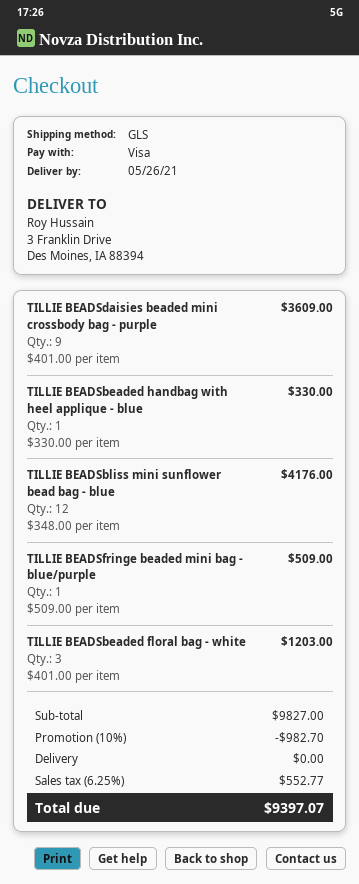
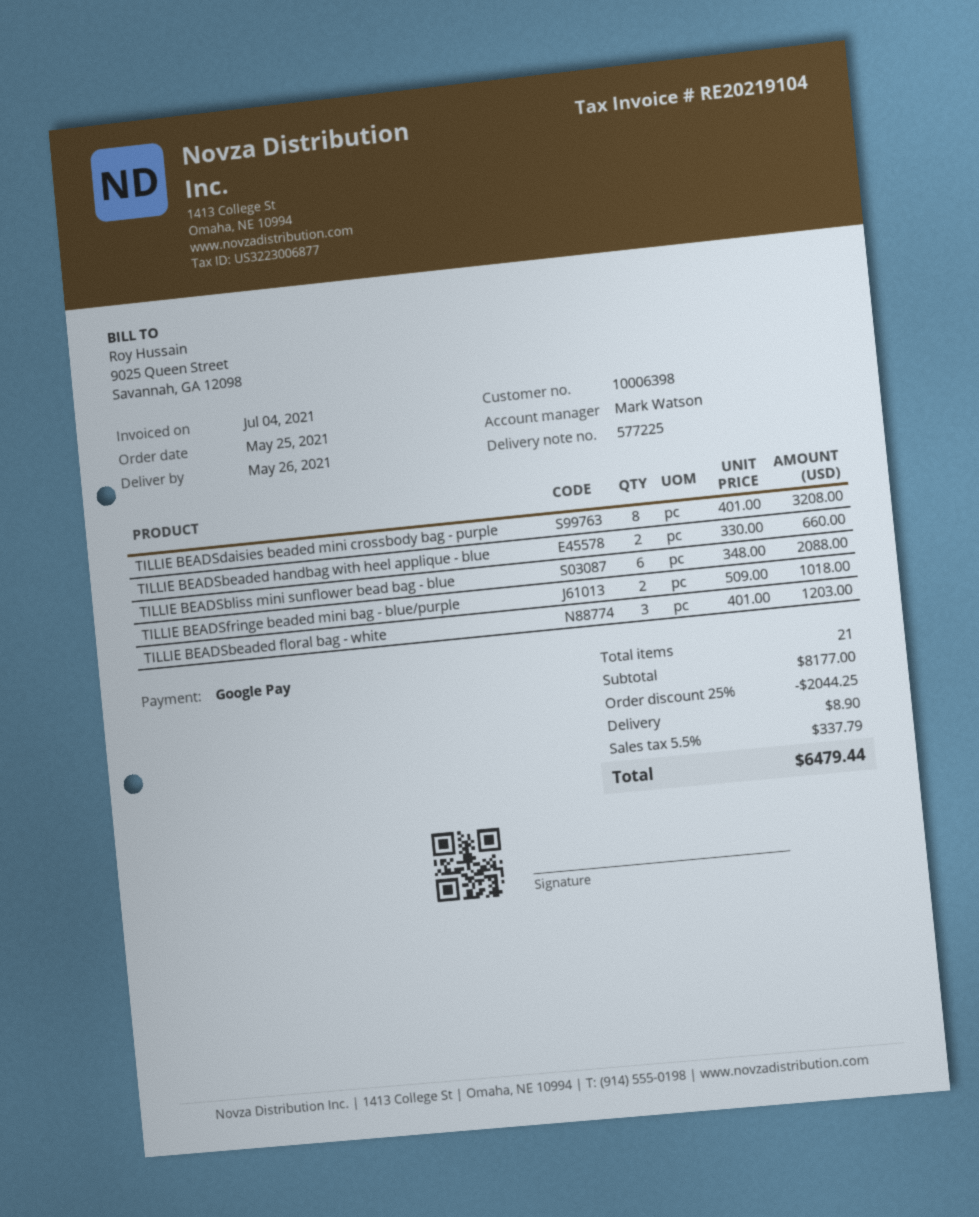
payment method: Visa -> Google Pay
TILLIE BEADSdaisies beaded mini crossbody bag - purple: 9 x 401.00 = 3609.00 -> 8 x 401.00 = 3208.00
TILLIE BEADSbeaded handbag with heel applique - blue: 1 x 330.00 = 330.00 -> 2 x 330.00 = 660.00
TILLIE BEADSbliss mini sunflower bead bag - blue: 12 x 348.00 = 4176.00 -> 6 x 348.00 = 2088.00
TILLIE BEADSfringe beaded mini bag - blue/purple: 1 x 509.00 = 509.00 -> 2 x 509.00 = 1018.00
subtotal: 9827.00 -> 8177.00
discount: 10% = 982.70 -> 25% = 2044.25
shipping: 0.00 -> 8.90
tax: 6.25% = 552.77 -> 5.5% = 337.79
total: 9397.07 -> 6479.44

